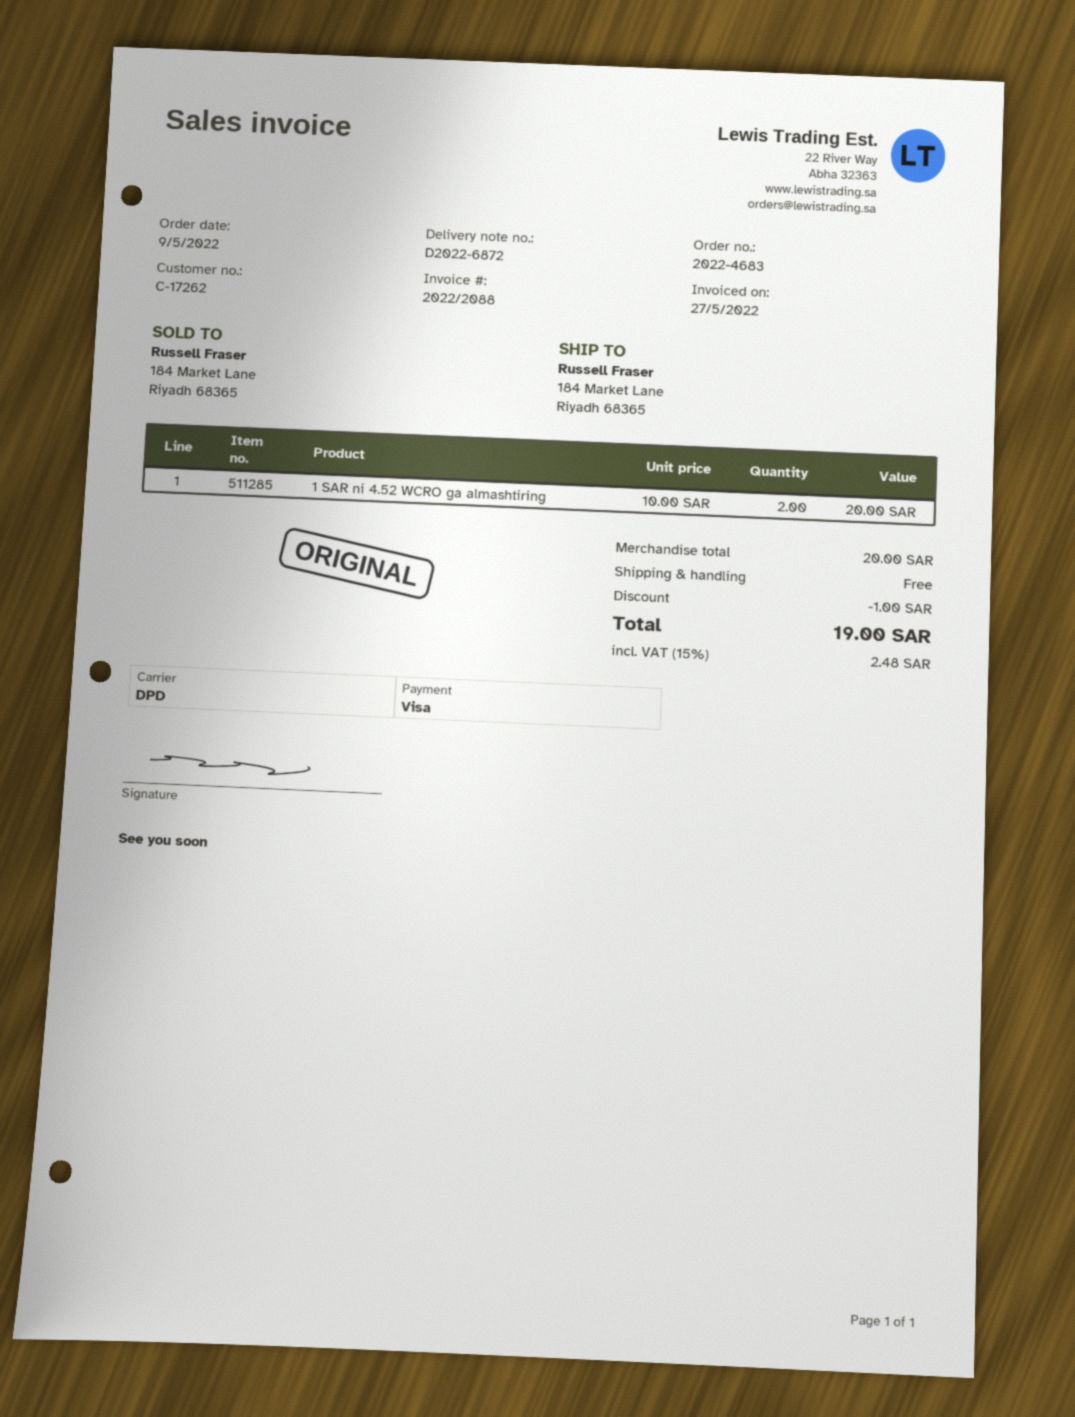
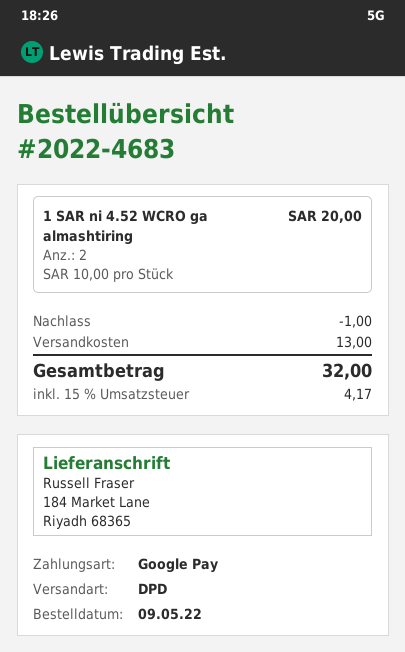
payment method: Visa -> Google Pay
shipping: 0.00 -> 13.00
tax: 15% = 2.48 -> 15% = 4.17
total: 19.00 -> 32.00

